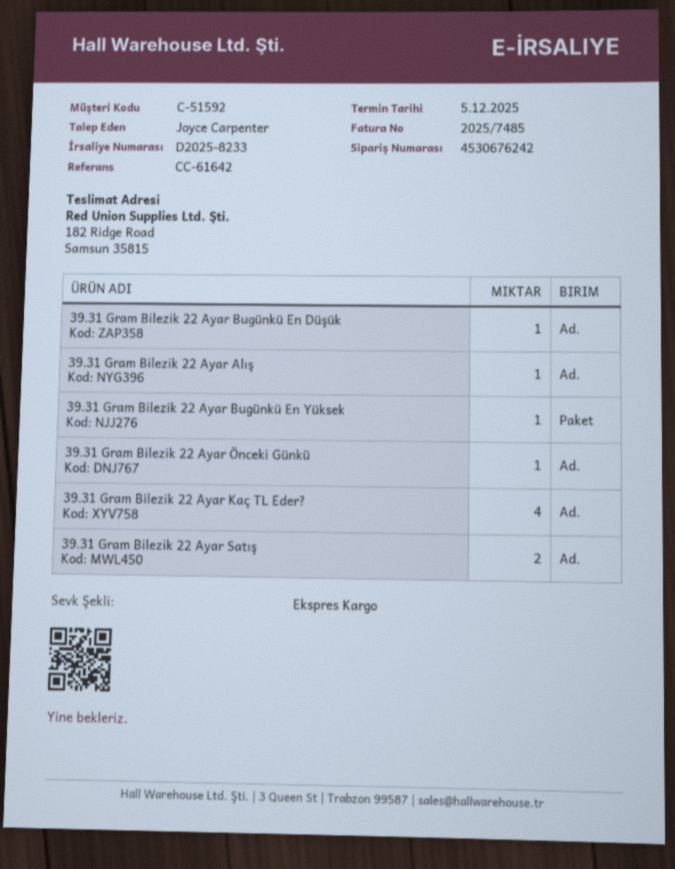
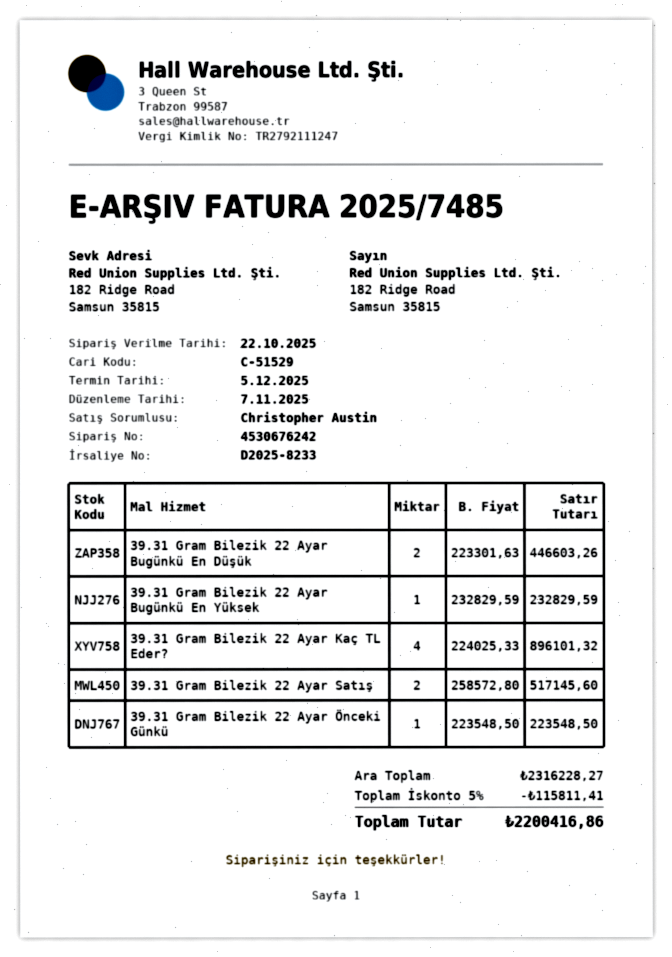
customer number: C-51592 -> C-51529
39.31 Gram Bilezik 22 Ayar Bugünkü En Düşük: 1 -> 2
39.31 Gram Bilezik 22 Ayar Alış: 1 -> none

